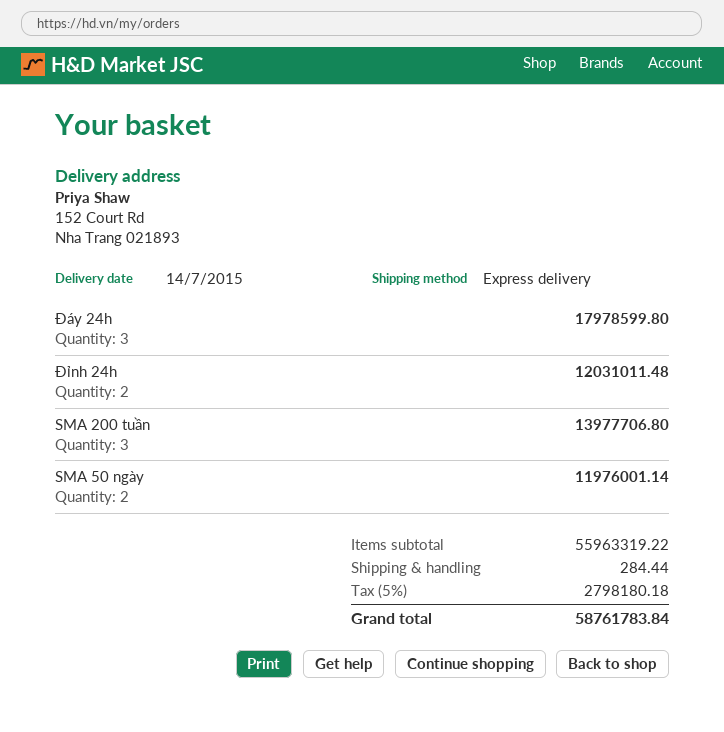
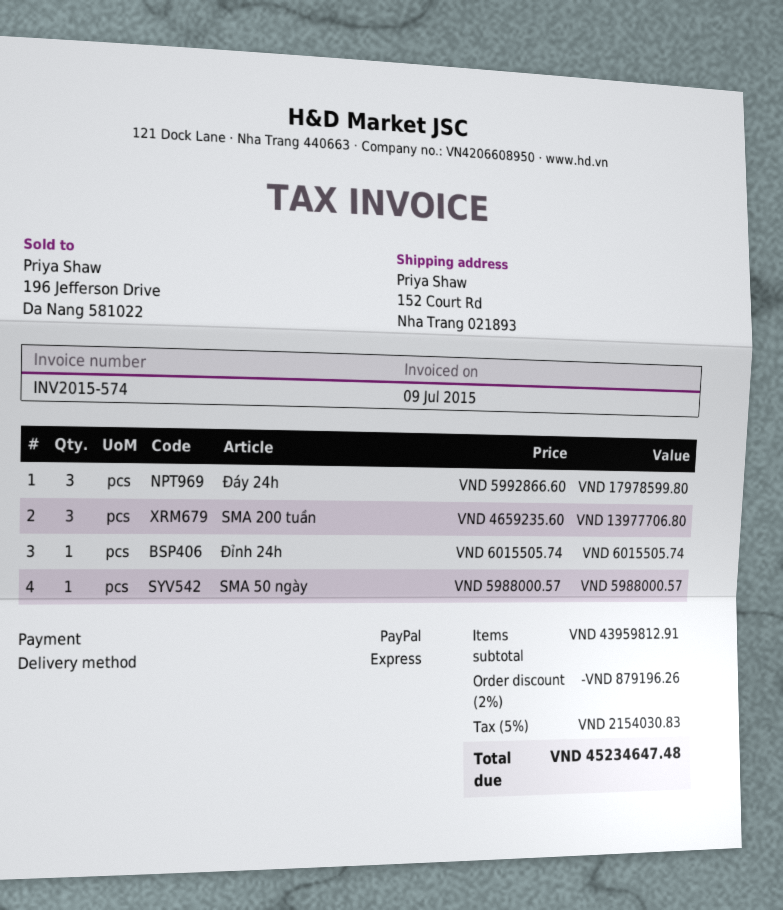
Đỉnh 24h: 2 for 12031011.48 -> 1 for 6015505.74
SMA 50 ngày: 2 for 11976001.14 -> 1 for 5988000.57
subtotal: 55963319.22 -> 43959812.91
discount: none -> 2% = 879196.26
shipping: 284.44 -> none
tax: 5% = 2798180.18 -> 5% = 2154030.83
total: 58761783.84 -> 45234647.48

